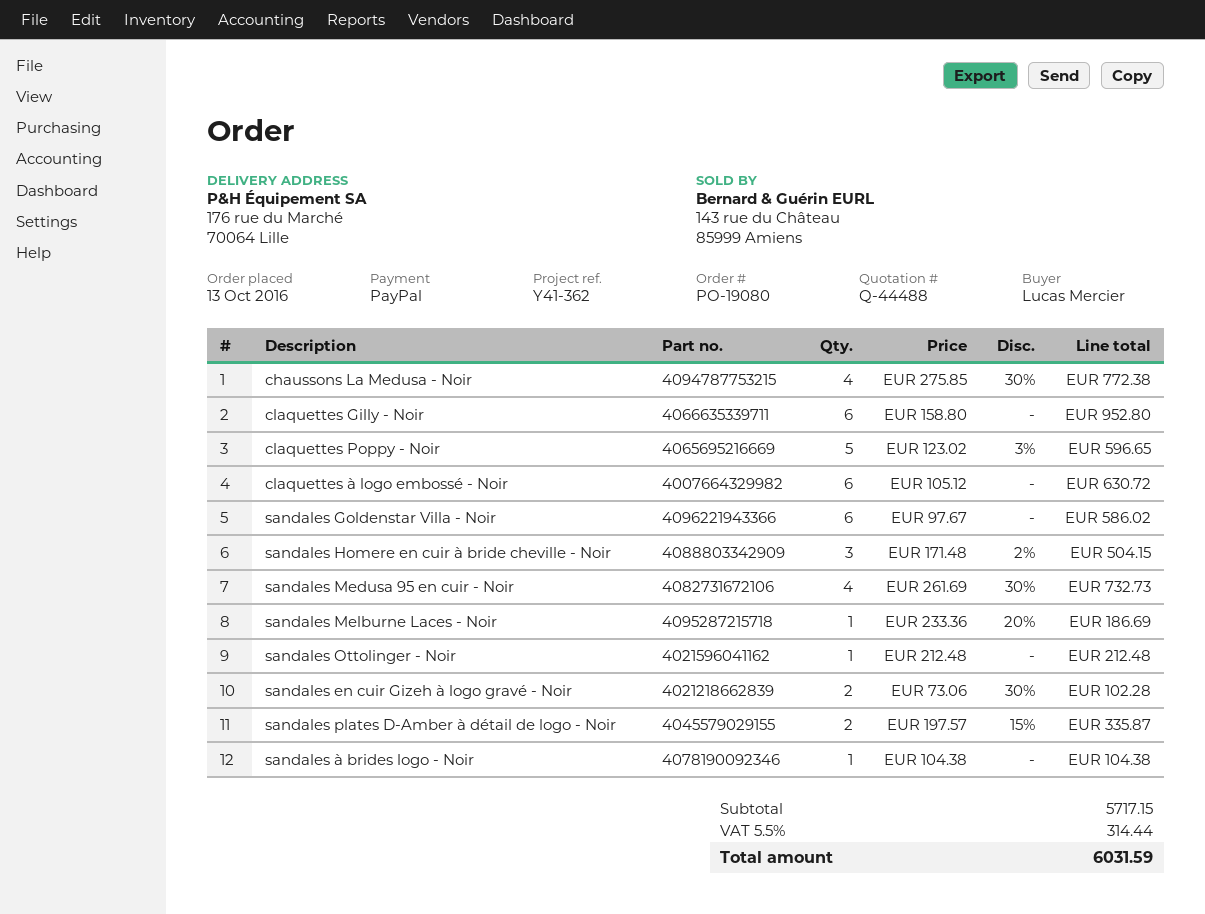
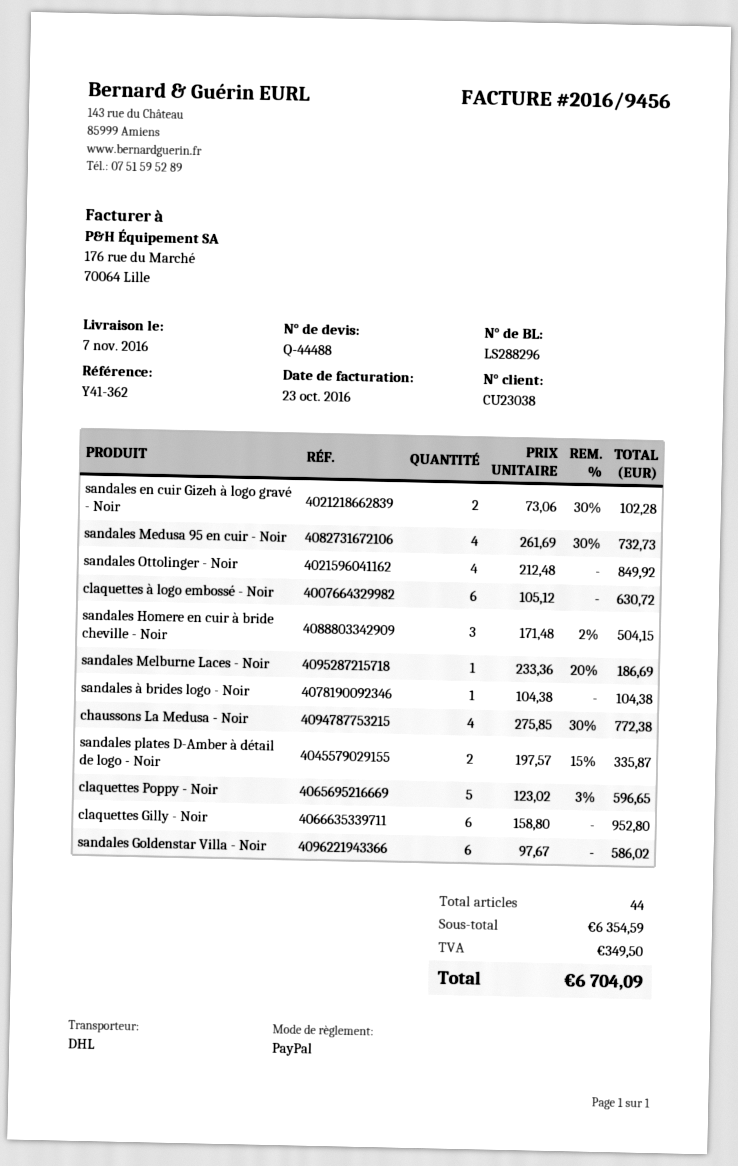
sandales Ottolinger - Noir: 1 x 212.48 = 212.48 -> 4 x 212.48 = 849.92
subtotal: 5717.15 -> 6354.59
tax: 314.44 -> 349.50
total: 6031.59 -> 6704.09

